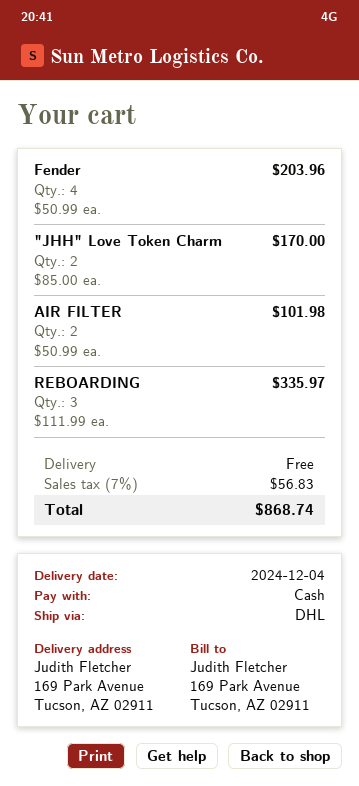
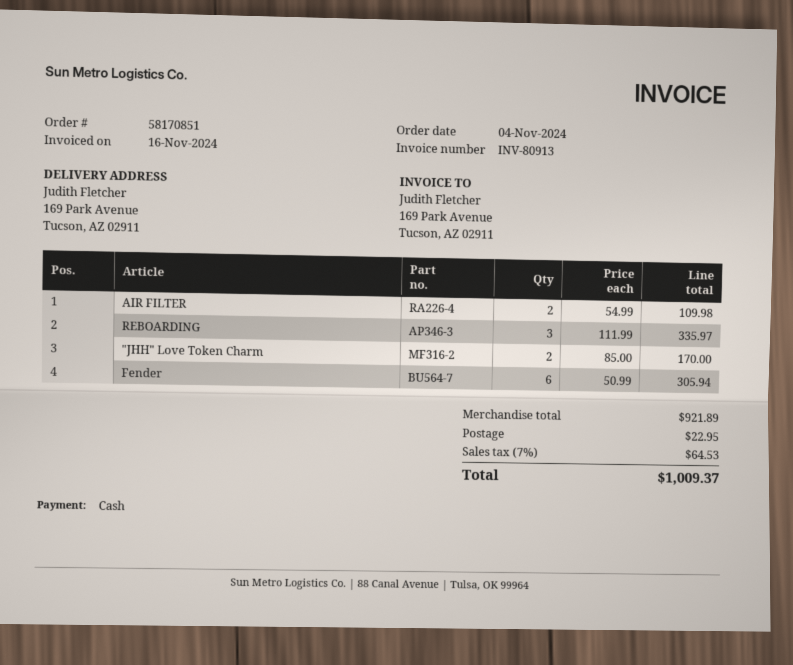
Fender: 4 x 50.99 = 203.96 -> 6 x 50.99 = 305.94
AIR FILTER: 2 x 50.99 = 101.98 -> 2 x 54.99 = 109.98
shipping: 0.00 -> 22.95
tax: 7% = 56.83 -> 7% = 64.53
total: 868.74 -> 1009.37

